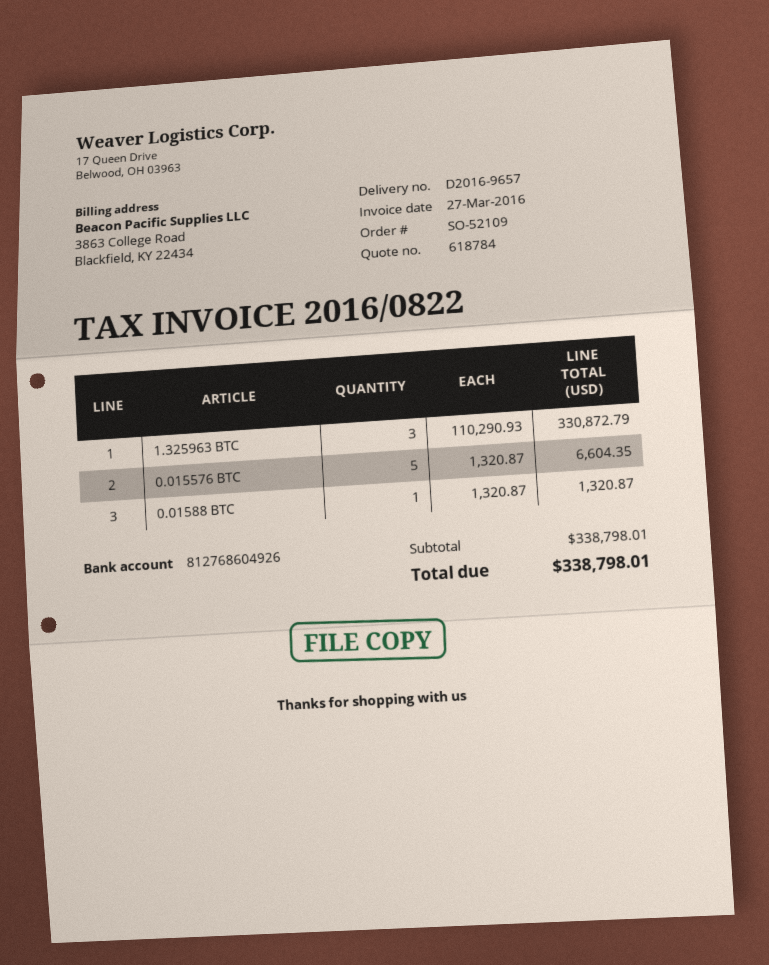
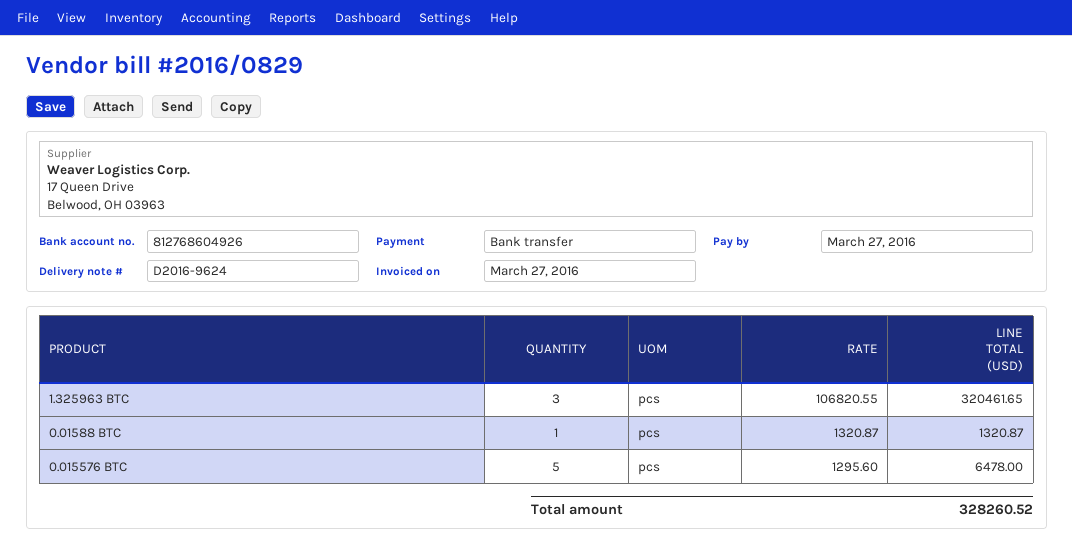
delivery note number: D2016-9657 -> D2016-9624
invoice number: 2016/0822 -> 2016/0829
1.325963 BTC: 3 x 110290.93 = 330872.79 -> 3 x 106820.55 = 320461.65
0.015576 BTC: 5 x 1320.87 = 6604.35 -> 5 x 1295.60 = 6478.00
total: 338798.01 -> 328260.52

